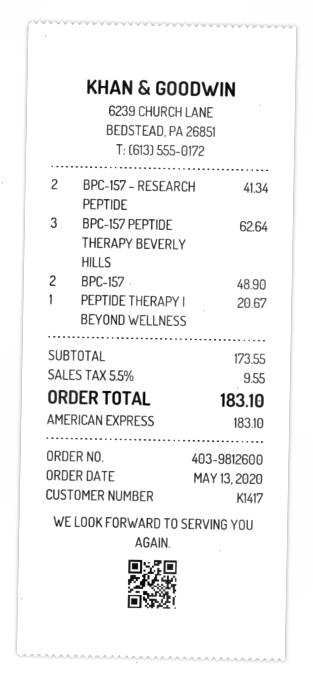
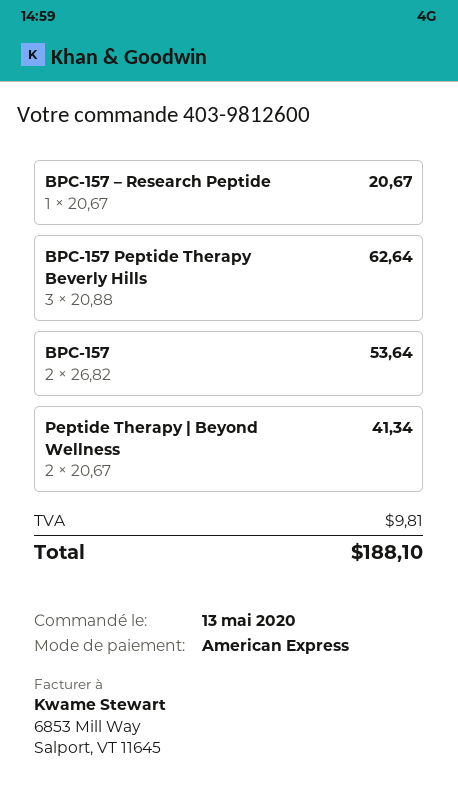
BPC-157 – RESEARCH PEPTIDE: 2 for 41.34 -> 1 for 20.67
BPC-157: 2 for 48.90 -> 2 for 53.64
PEPTIDE THERAPY | BEYOND WELLNESS: 1 for 20.67 -> 2 for 41.34
tax: 9.55 -> 9.81
total: 183.10 -> 188.10

